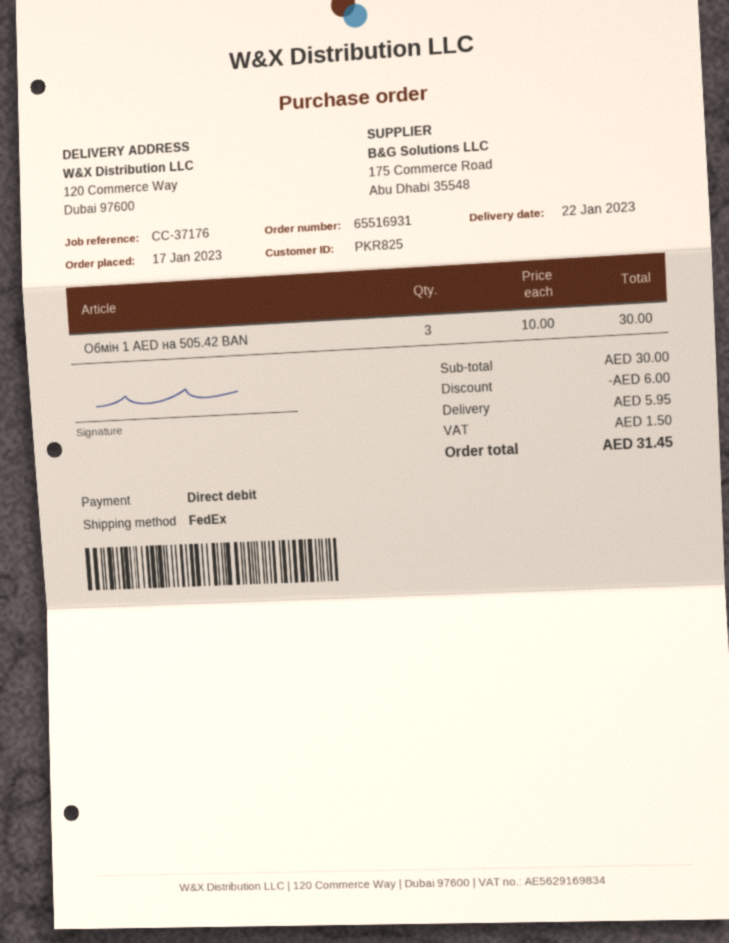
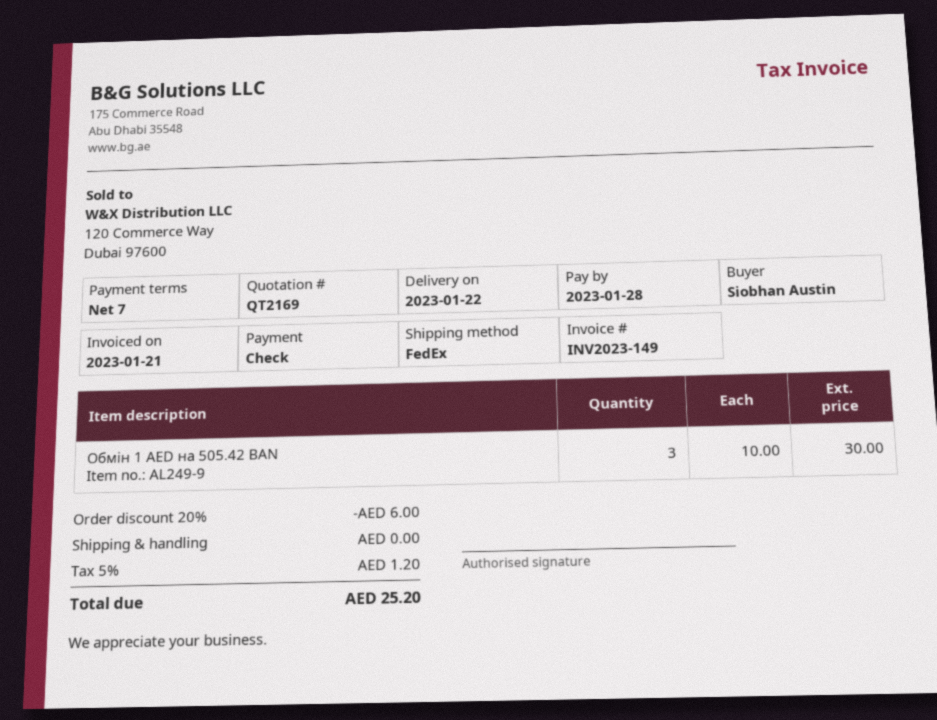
payment method: direct debit -> cheque
shipping: 5.95 -> 0.00
tax: 1.50 -> 1.20
total: 31.45 -> 25.20

